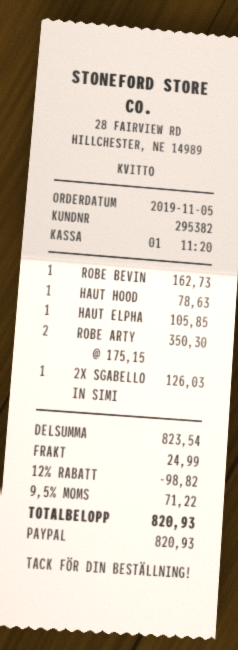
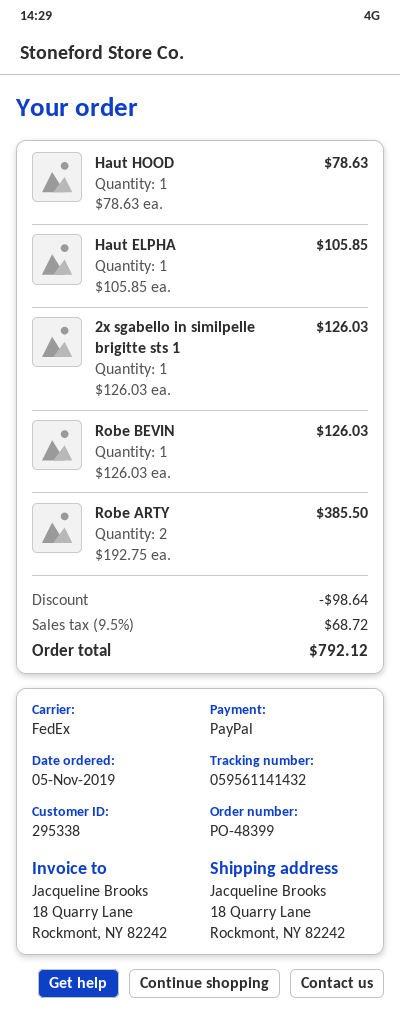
customer number: 295382 -> 295338
ROBE BEVIN: 1 x 162.73 = 162.73 -> 1 x 126.03 = 126.03
ROBE ARTY: 2 x 175.15 = 350.30 -> 2 x 192.75 = 385.50
discount: 98.82 -> 98.64
shipping: 24.99 -> none
tax: 9.5% = 71.22 -> 9.5% = 68.72
total: 820.93 -> 792.12

